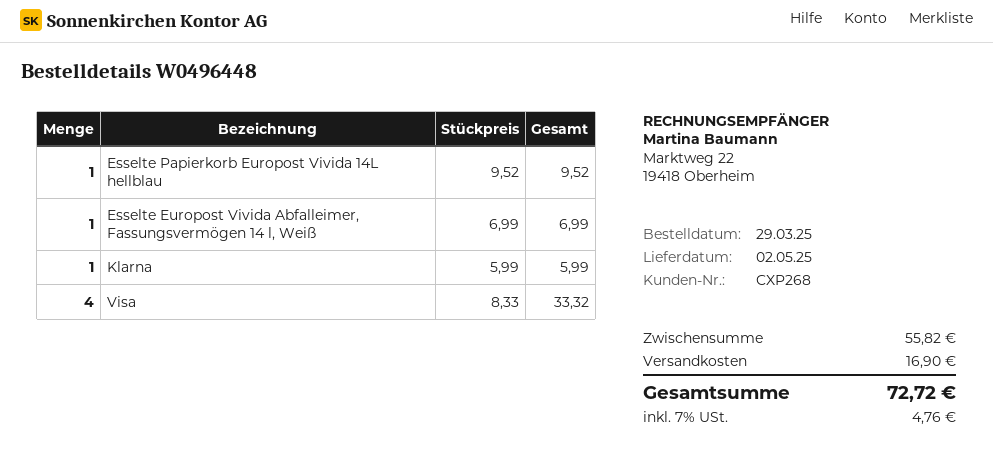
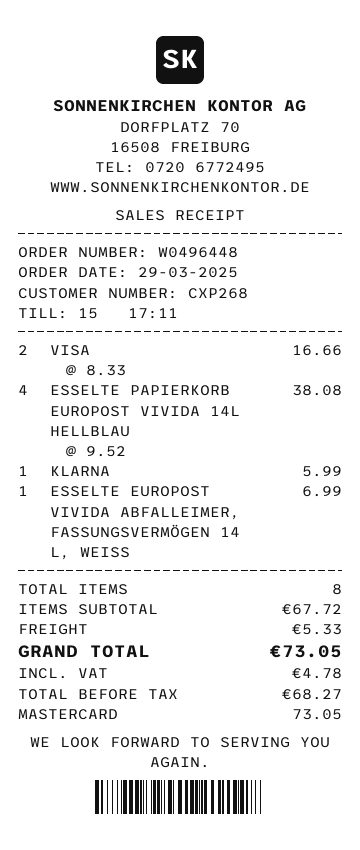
Esselte Papierkorb Europost Vivida 14L hellblau: 1 x 9.52 = 9.52 -> 4 x 9.52 = 38.08
Visa: 4 x 8.33 = 33.32 -> 2 x 8.33 = 16.66
subtotal: 55.82 -> 67.72
shipping: 16.90 -> 5.33
tax: 4.76 -> 4.78
total: 72.72 -> 73.05

